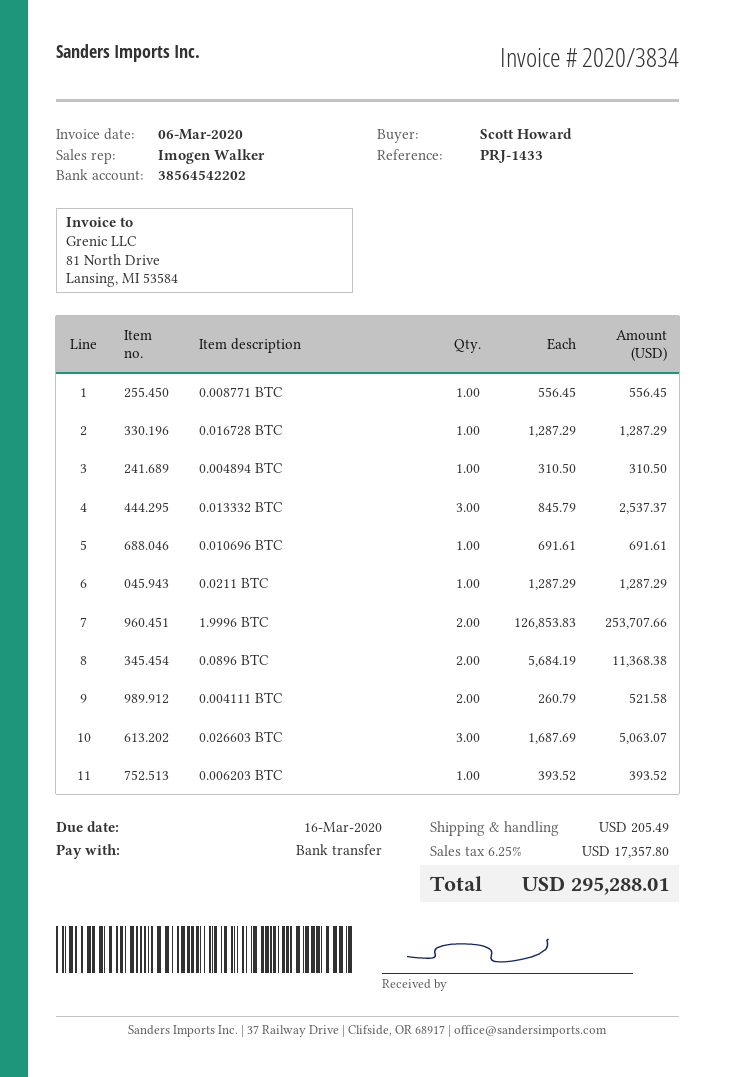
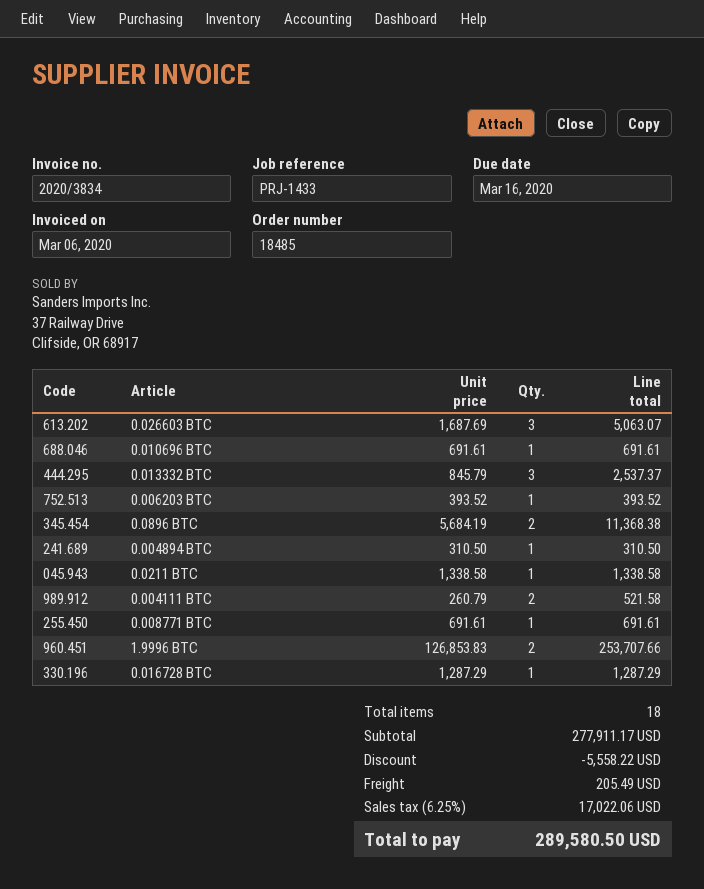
0.008771 BTC: 1 x 556.45 = 556.45 -> 1 x 691.61 = 691.61
0.0211 BTC: 1 x 1287.29 = 1287.29 -> 1 x 1338.58 = 1338.58
discount: none -> 5558.22
tax: 6.25% = 17357.80 -> 6.25% = 17022.06
total: 295288.01 -> 289580.50

